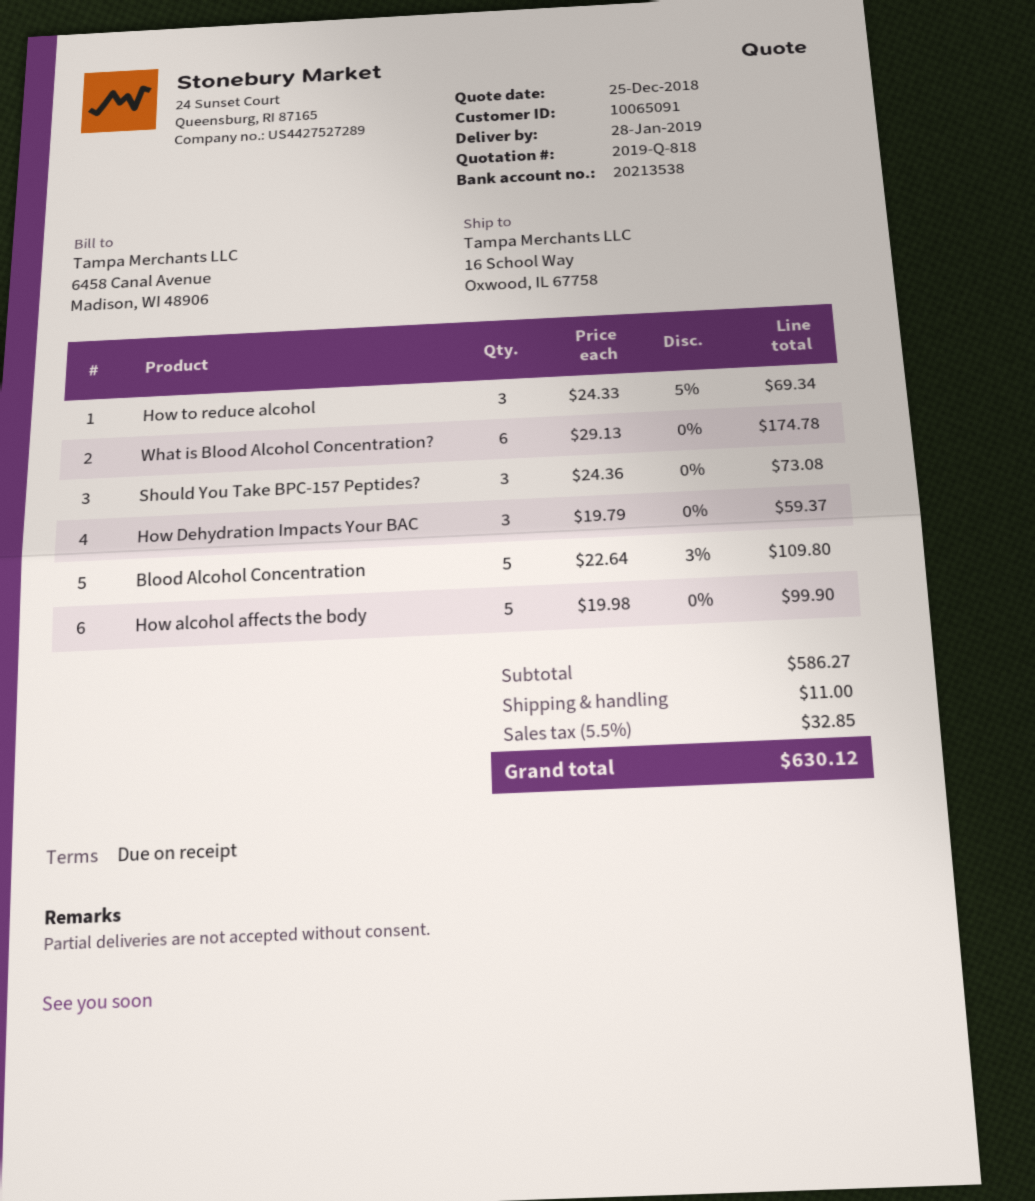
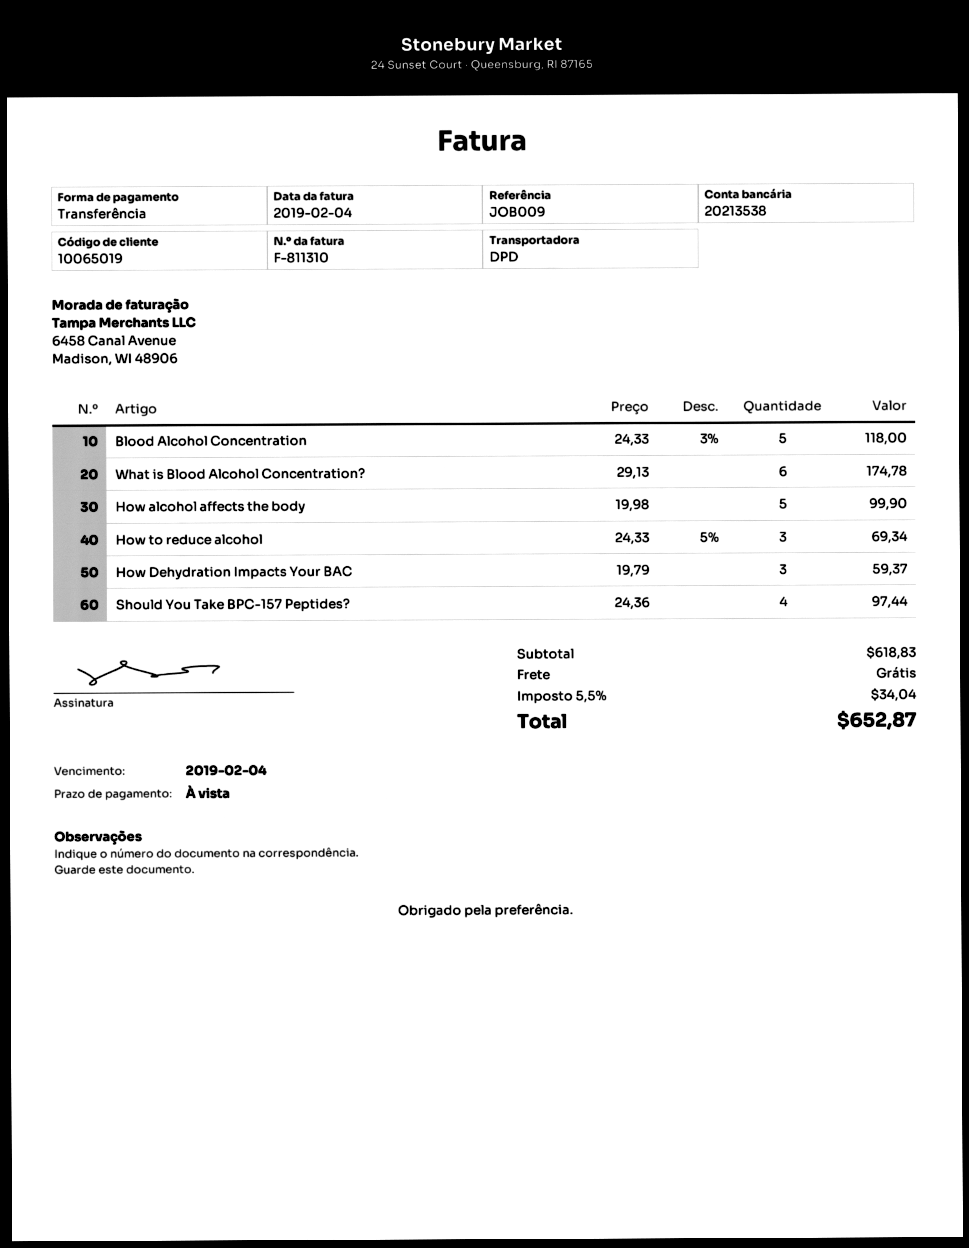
customer number: 10065091 -> 10065019
Should You Take BPC-157 Peptides?: 3 x 24.36 = 73.08 -> 4 x 24.36 = 97.44
Blood Alcohol Concentration: 5 x 22.64 - 3% = 109.80 -> 5 x 24.33 - 3% = 118.00
subtotal: 586.27 -> 618.83
shipping: 11.00 -> 0.00
tax: 5.5% = 32.85 -> 5.5% = 34.04
total: 630.12 -> 652.87

